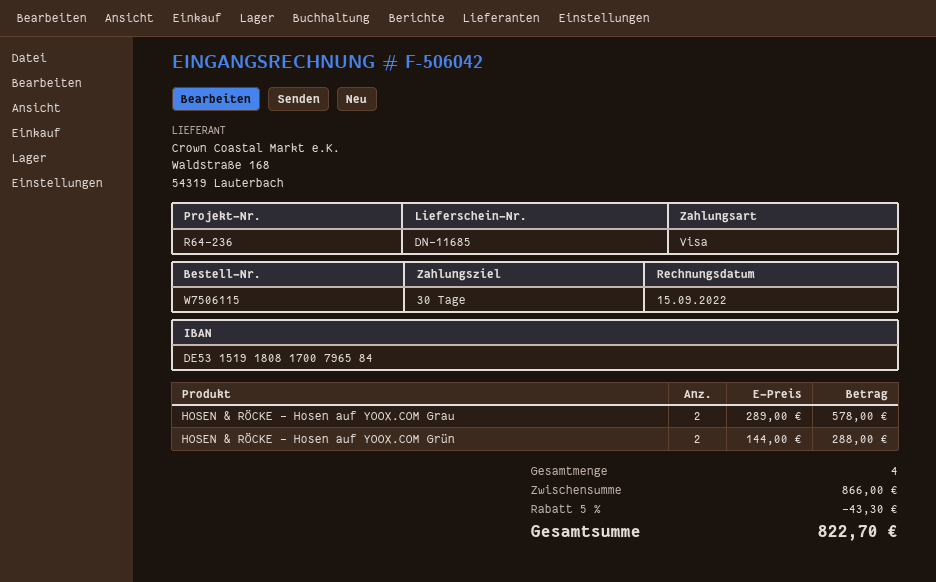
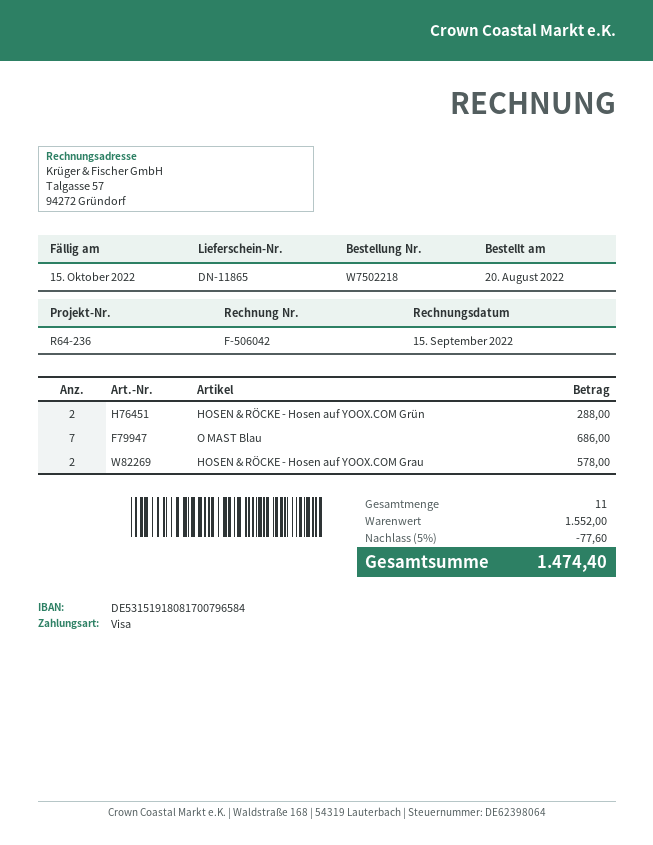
order number: W7506115 -> W7502218
delivery note number: DN-11685 -> DN-11865
O MAST Blau: none -> 7 for 686.00
total quantity: 4 -> 11
subtotal: 866.00 -> 1552.00
discount: 5% = 43.30 -> 5% = 77.60
total: 822.70 -> 1474.40

